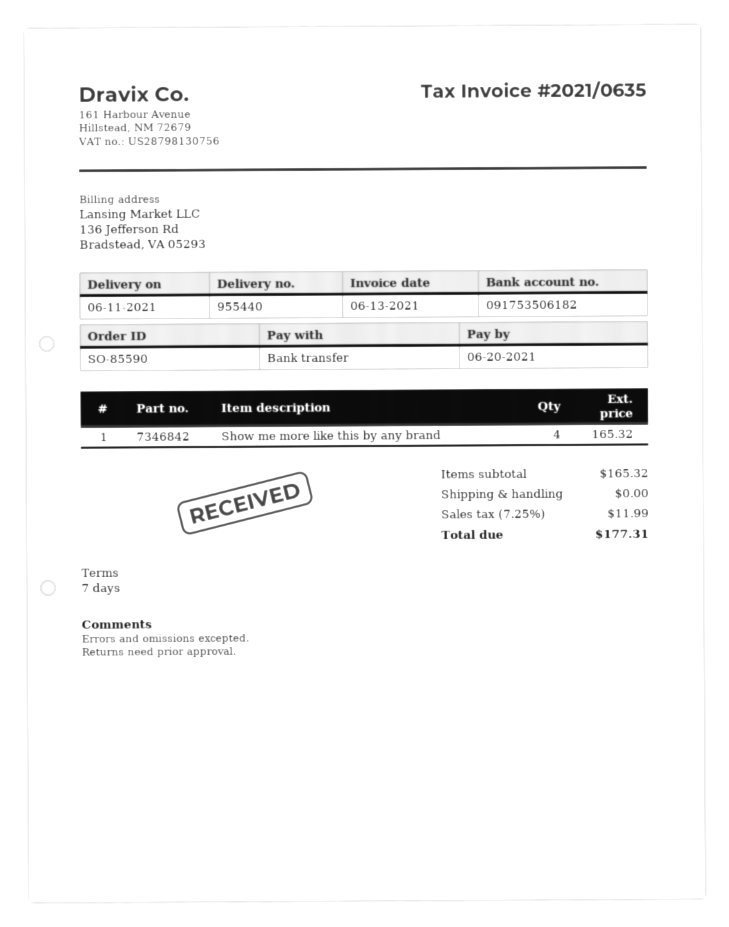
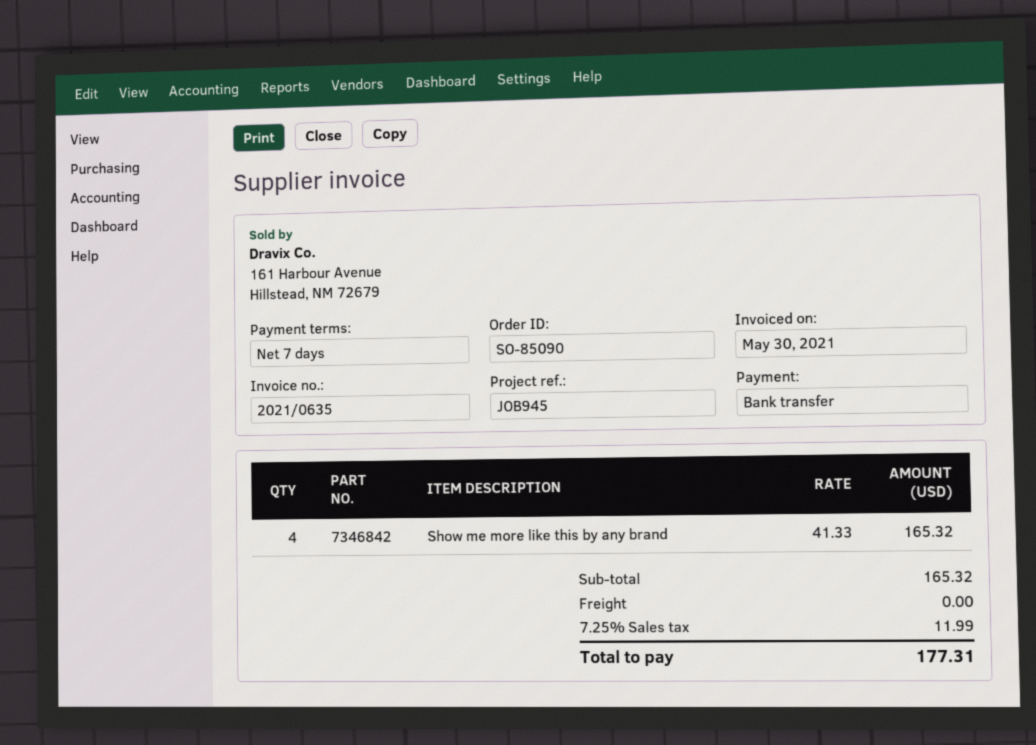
order number: SO-85590 -> SO-85090
invoice date: 2021-06-13 -> 2021-05-30

